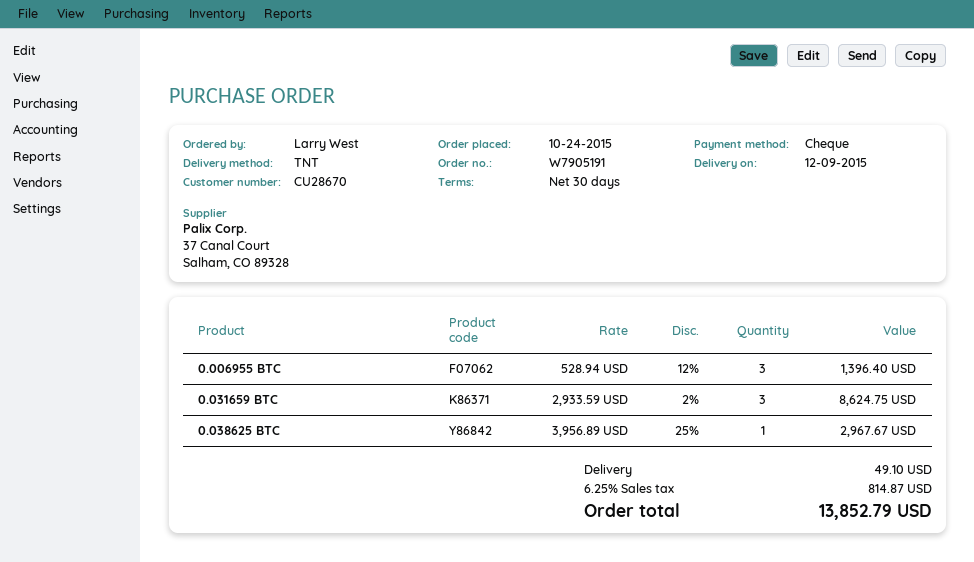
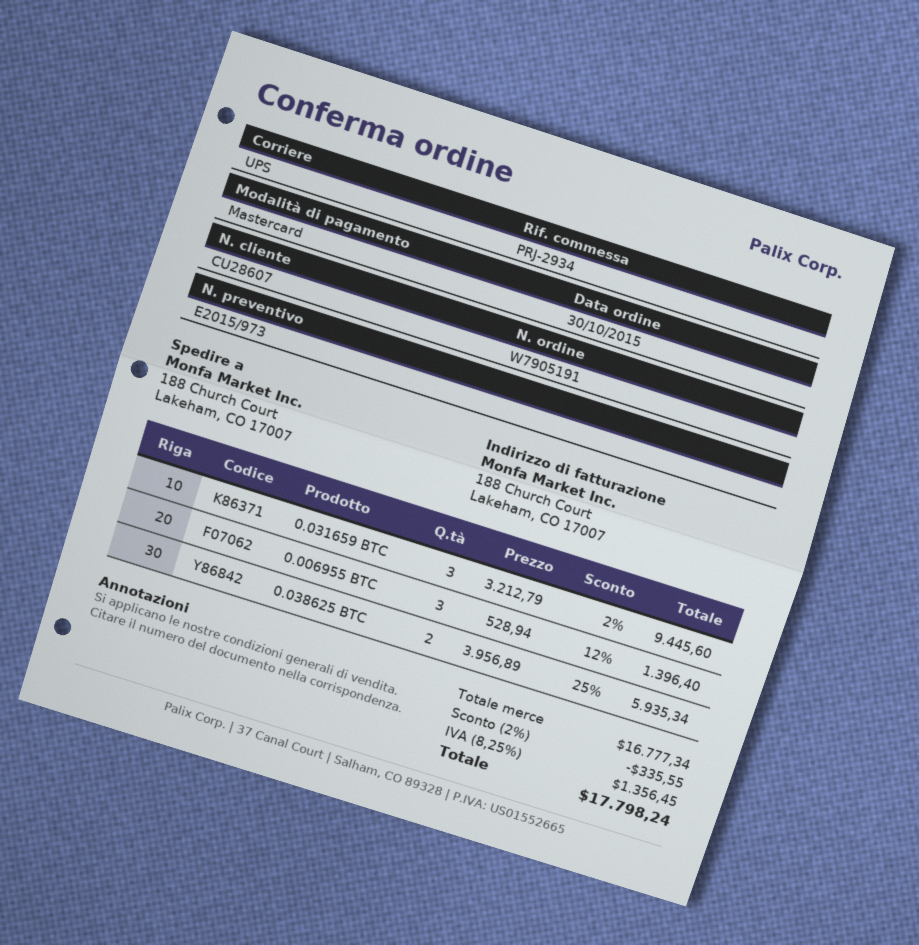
order date: 2015-10-24 -> 2015-10-30
customer number: CU28670 -> CU28607
payment method: cheque -> Mastercard
shipping method: TNT -> UPS
0.031659 BTC: 3 x 2933.59 - 2% = 8624.75 -> 3 x 3212.79 - 2% = 9445.60
0.038625 BTC: 1 x 3956.89 - 25% = 2967.67 -> 2 x 3956.89 - 25% = 5935.34
discount: none -> 2% = 335.55
shipping: 49.10 -> none
tax: 6.25% = 814.87 -> 8.25% = 1356.45
total: 13852.79 -> 17798.24

